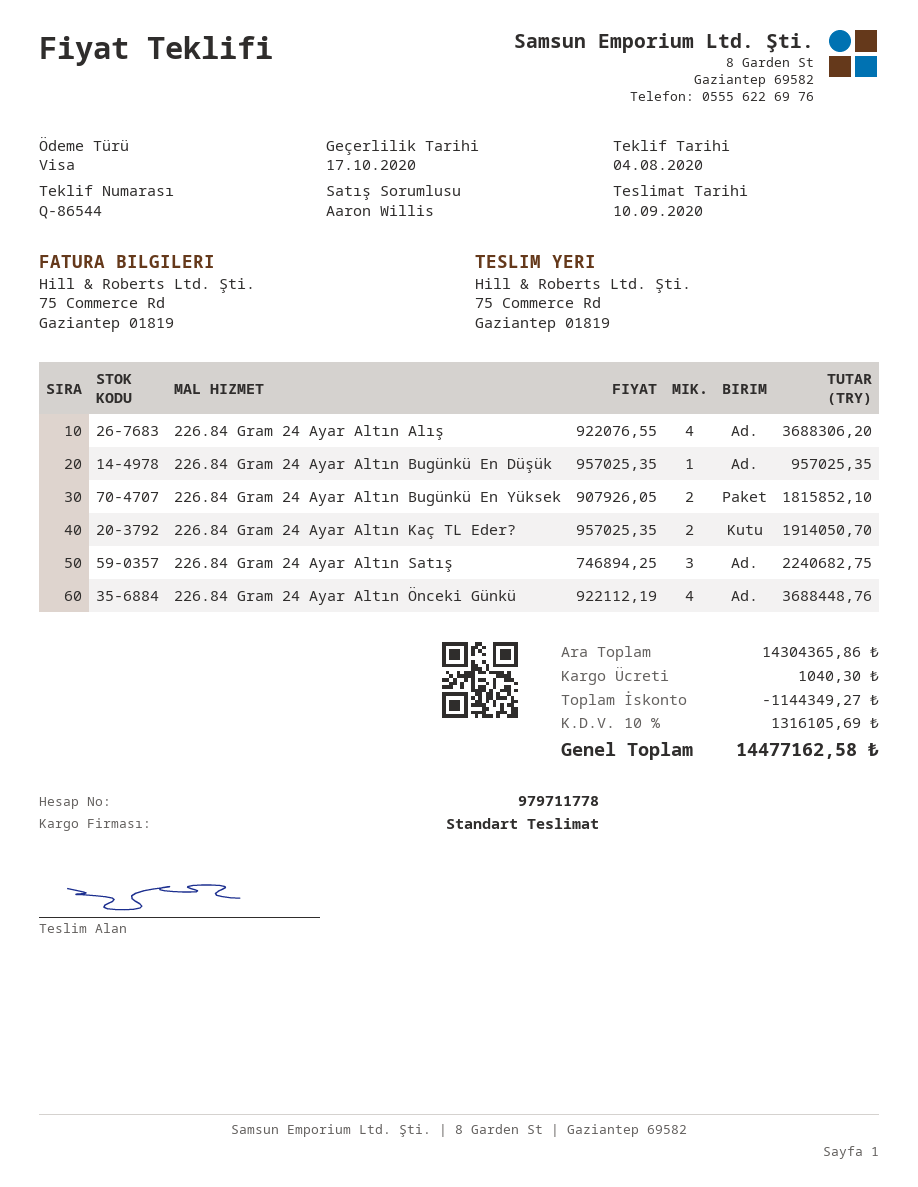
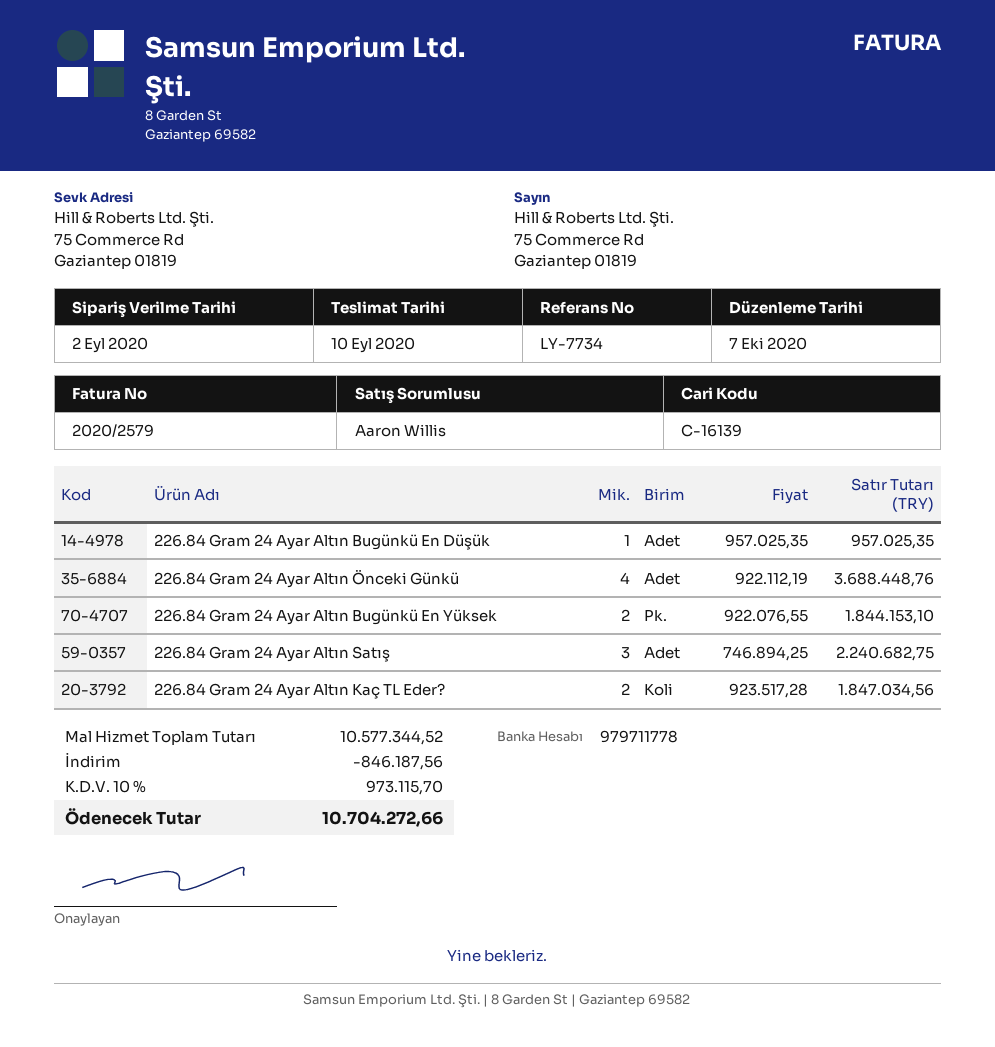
226.84 Gram 24 Ayar Altın Alış: 4 x 922076.55 = 3688306.20 -> none
226.84 Gram 24 Ayar Altın Bugünkü En Yüksek: 2 x 907926.05 = 1815852.10 -> 2 x 922076.55 = 1844153.10
226.84 Gram 24 Ayar Altın Kaç TL Eder?: 2 x 957025.35 = 1914050.70 -> 2 x 923517.28 = 1847034.56
subtotal: 14304365.86 -> 10577344.52
discount: 1144349.27 -> 846187.56
shipping: 1040.30 -> none
tax: 10% = 1316105.69 -> 10% = 973115.70
total: 14477162.58 -> 10704272.66

